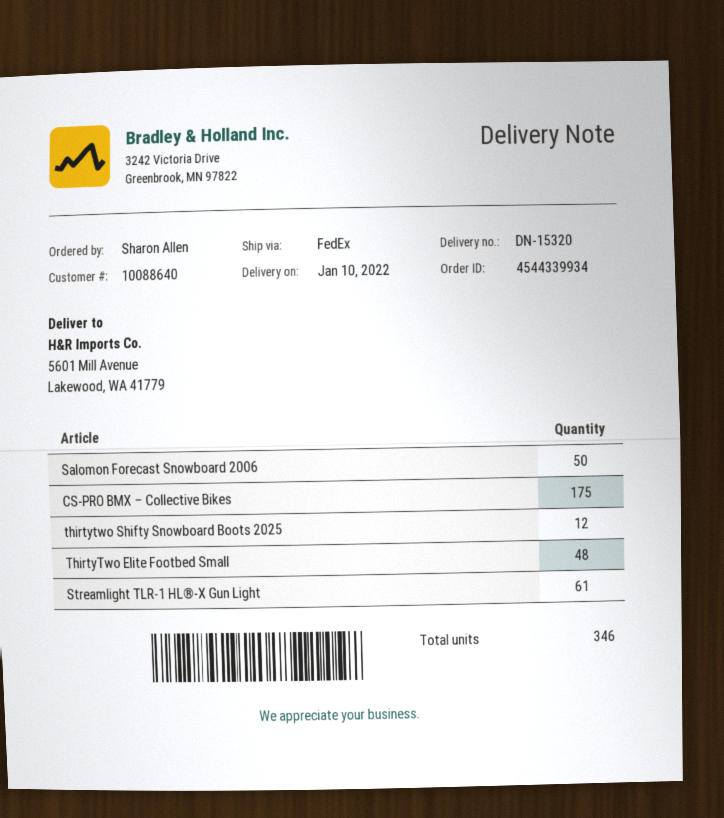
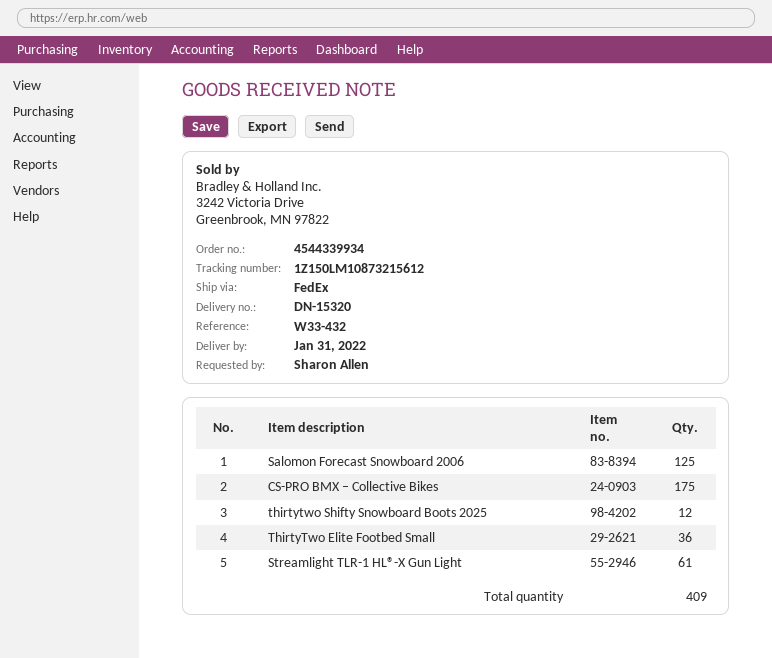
delivery date: 2022-01-10 -> 2022-01-31
Salomon Forecast Snowboard 2006: 50 -> 125
ThirtyTwo Elite Footbed Small: 48 -> 36
total quantity: 346 -> 409

